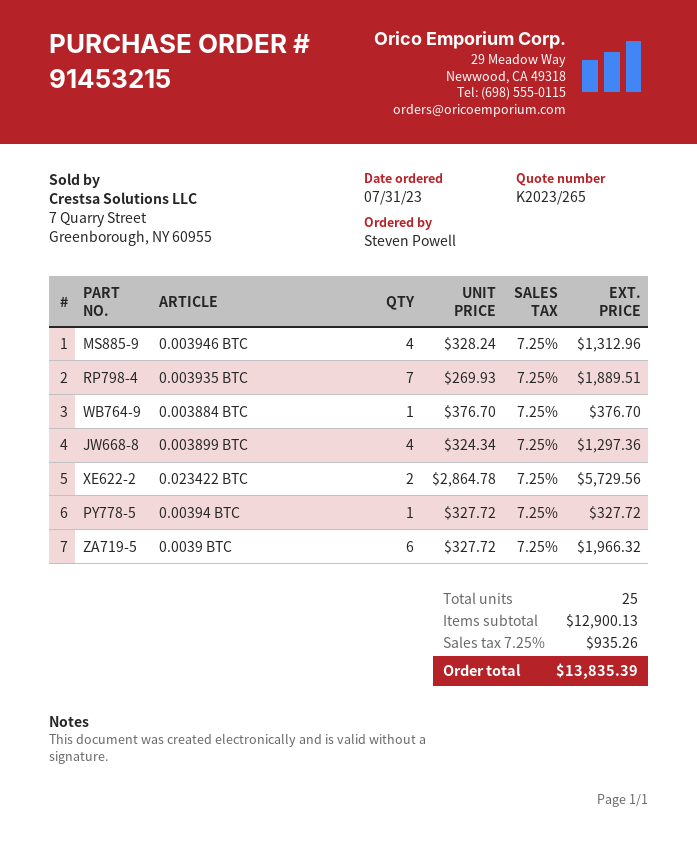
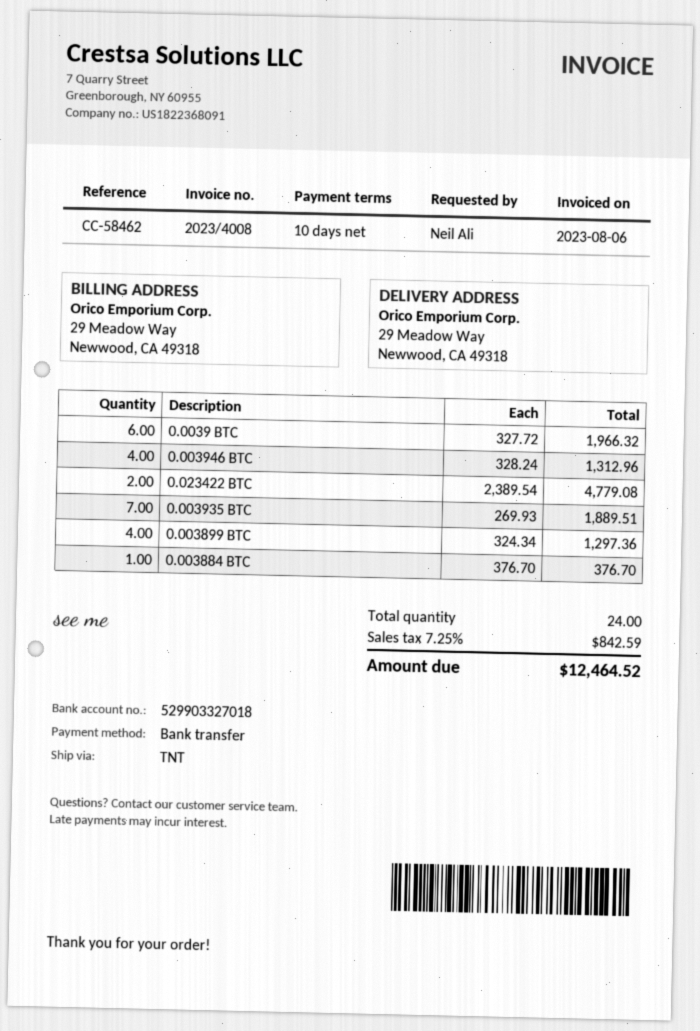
ordered by: Steven Powell -> Neil Ali
0.023422 BTC: 2 x 2864.78 = 5729.56 -> 2 x 2389.54 = 4779.08
0.00394 BTC: 1 x 327.72 = 327.72 -> none
total quantity: 25 -> 24
tax: 7.25% = 935.26 -> 7.25% = 842.59
total: 13835.39 -> 12464.52

